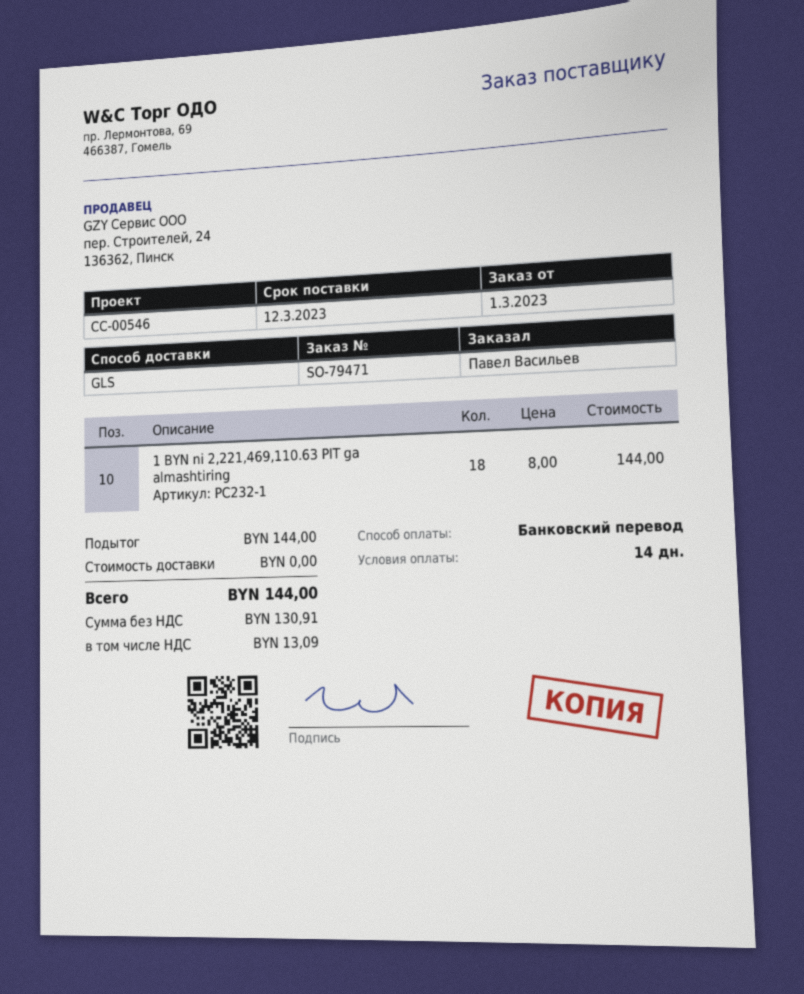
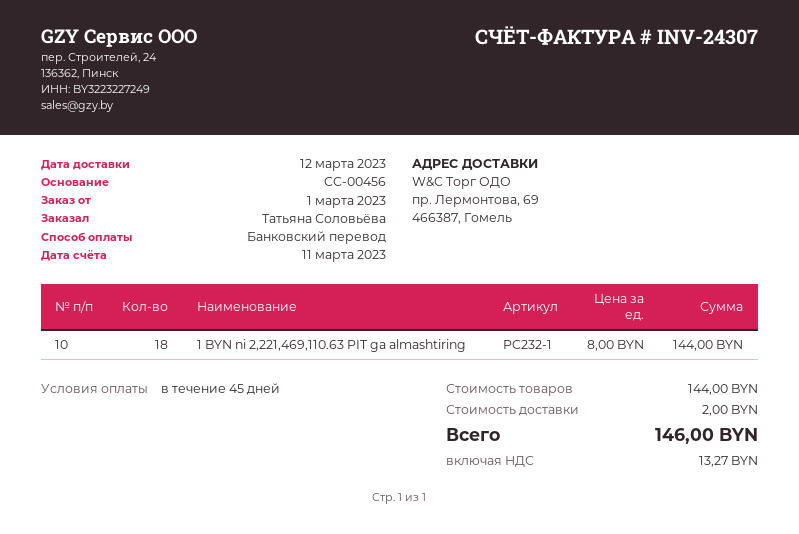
payment terms: 14 days -> 45 days
reference: CC-00546 -> CC-00456
ordered by: Павел Васильев -> Татьяна Соловьёва
shipping: 0.00 -> 2.00
tax: 13.09 -> 13.27
total: 144.00 -> 146.00

